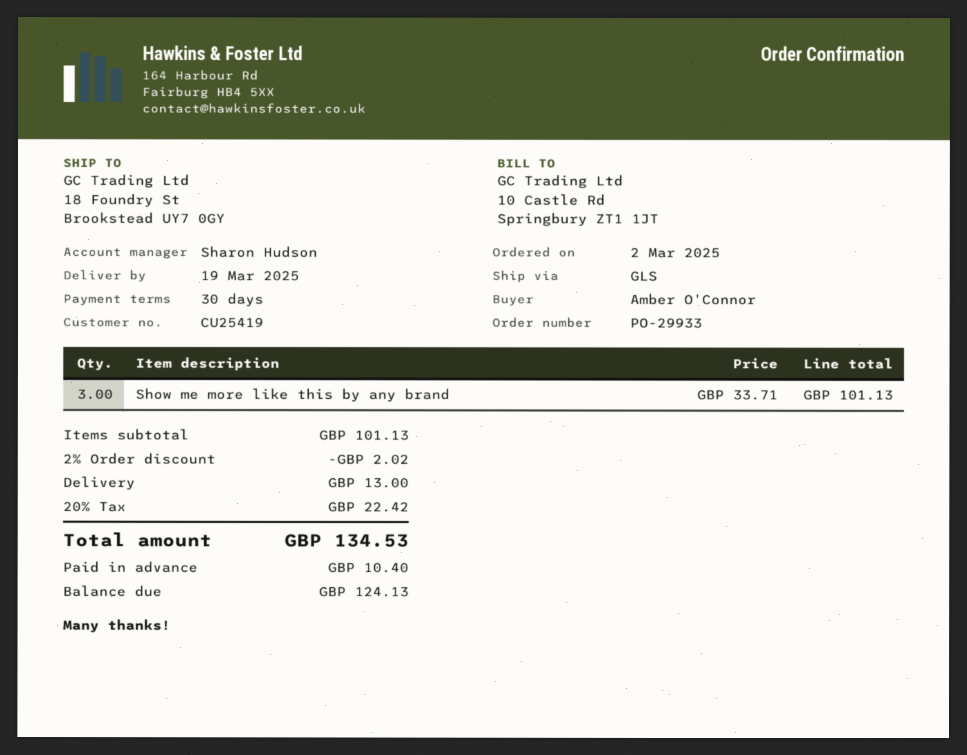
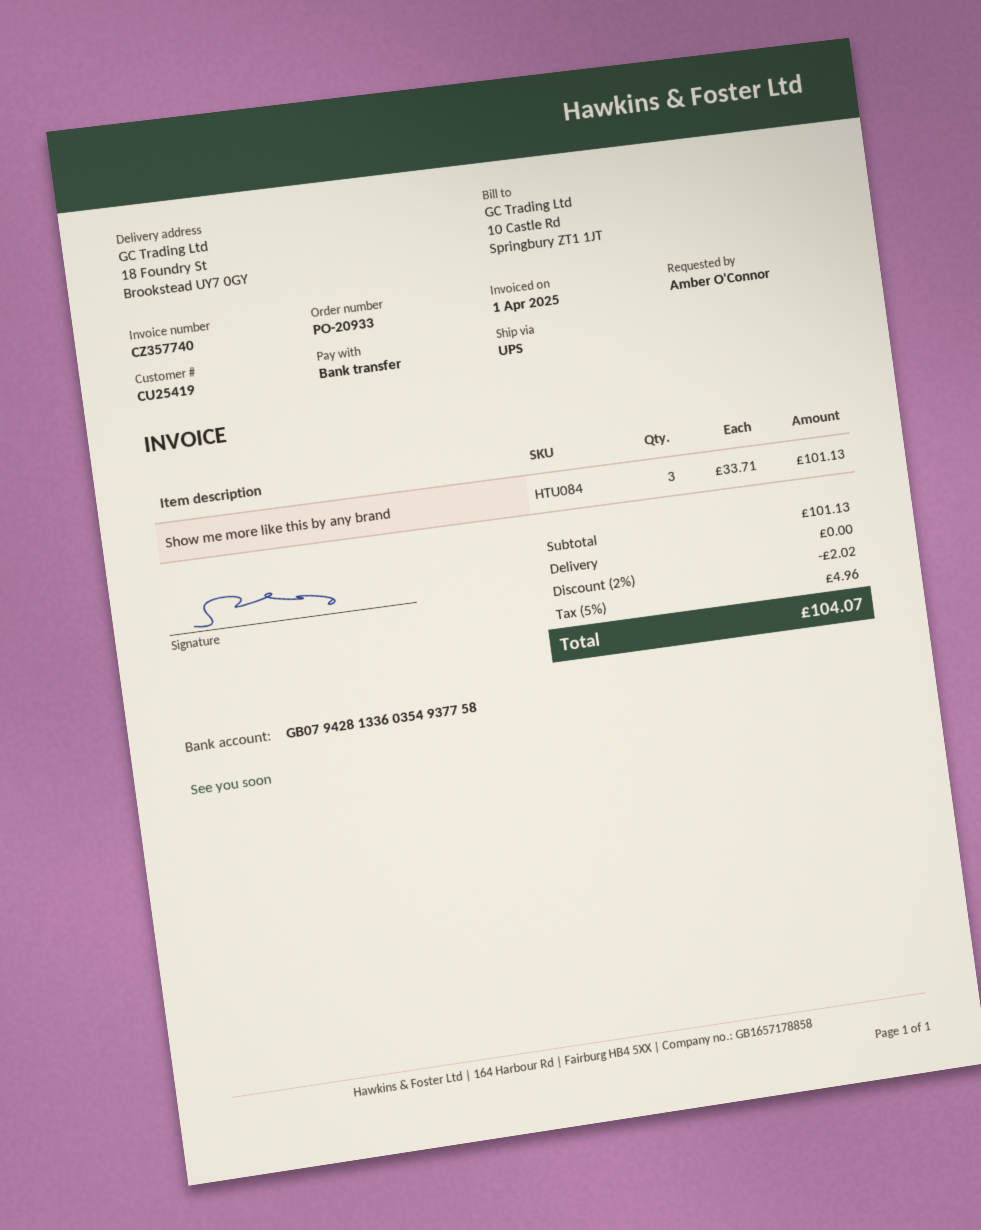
order number: PO-29933 -> PO-20933
shipping method: GLS -> UPS
shipping: 13.00 -> 0.00
tax: 20% = 22.42 -> 5% = 4.96
total: 134.53 -> 104.07

